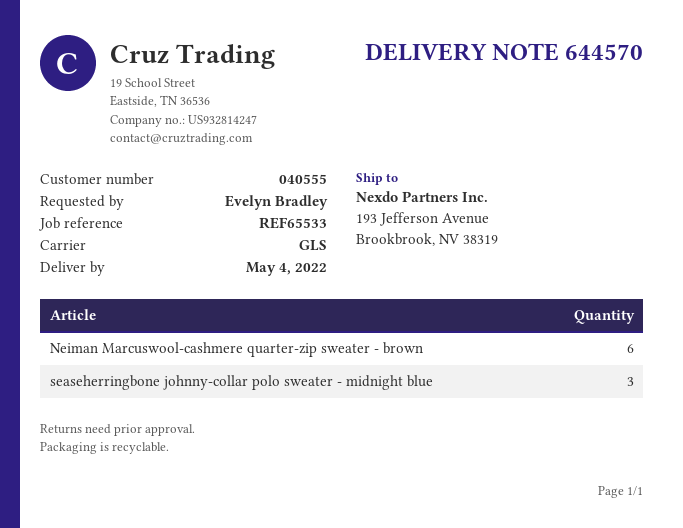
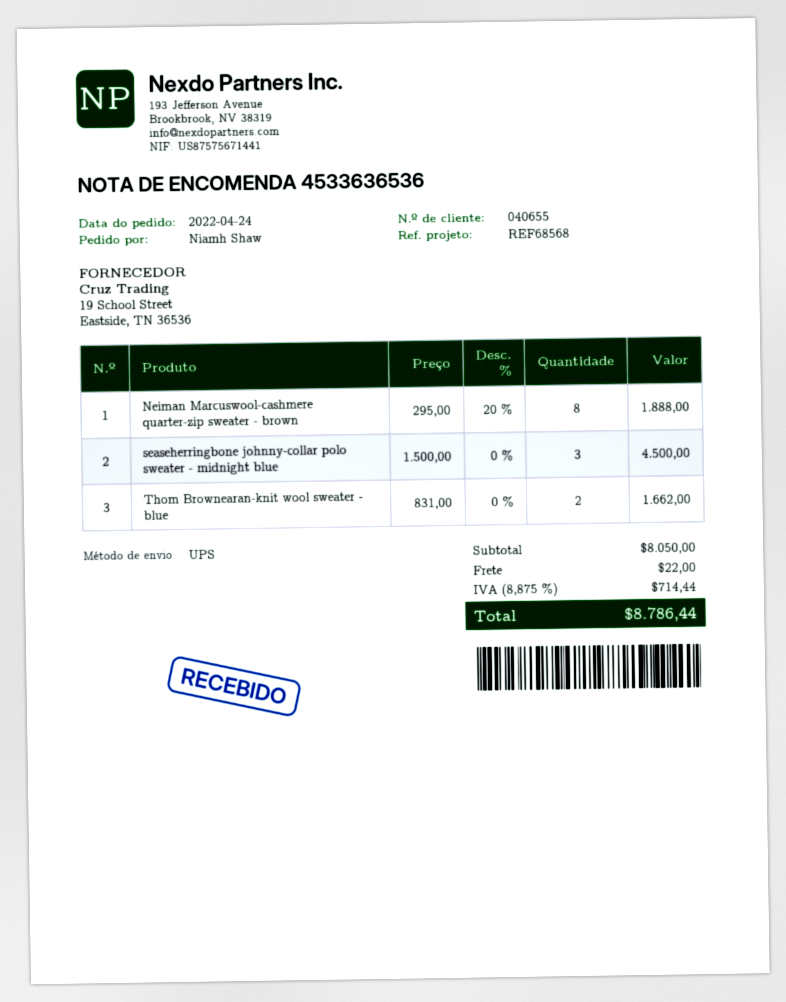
customer number: 040555 -> 040655
reference: REF65533 -> REF68568
ordered by: Evelyn Bradley -> Niamh Shaw
shipping method: GLS -> UPS
Neiman Marcuswool-cashmere quarter-zip sweater - brown: 6 -> 8
Thom Brownearan-knit wool sweater - blue: none -> 2

